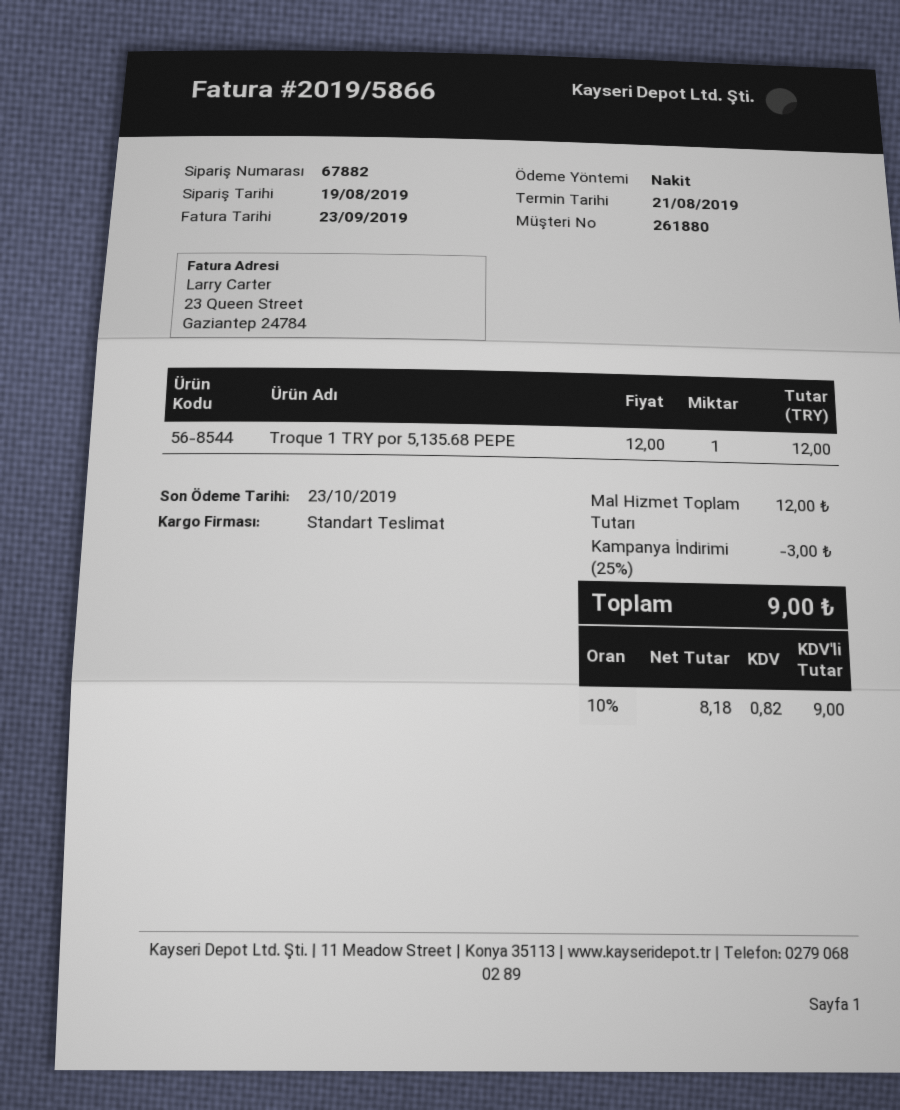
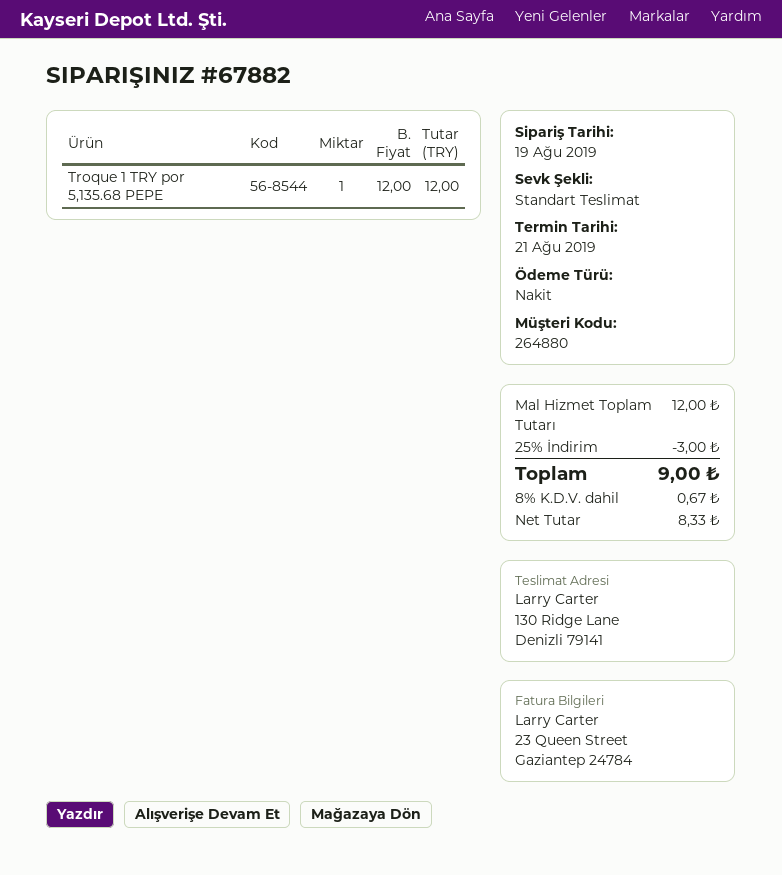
customer number: 261880 -> 264880
net: 8.18 -> 8.33
tax: 10% = 0.82 -> 8% = 0.67

